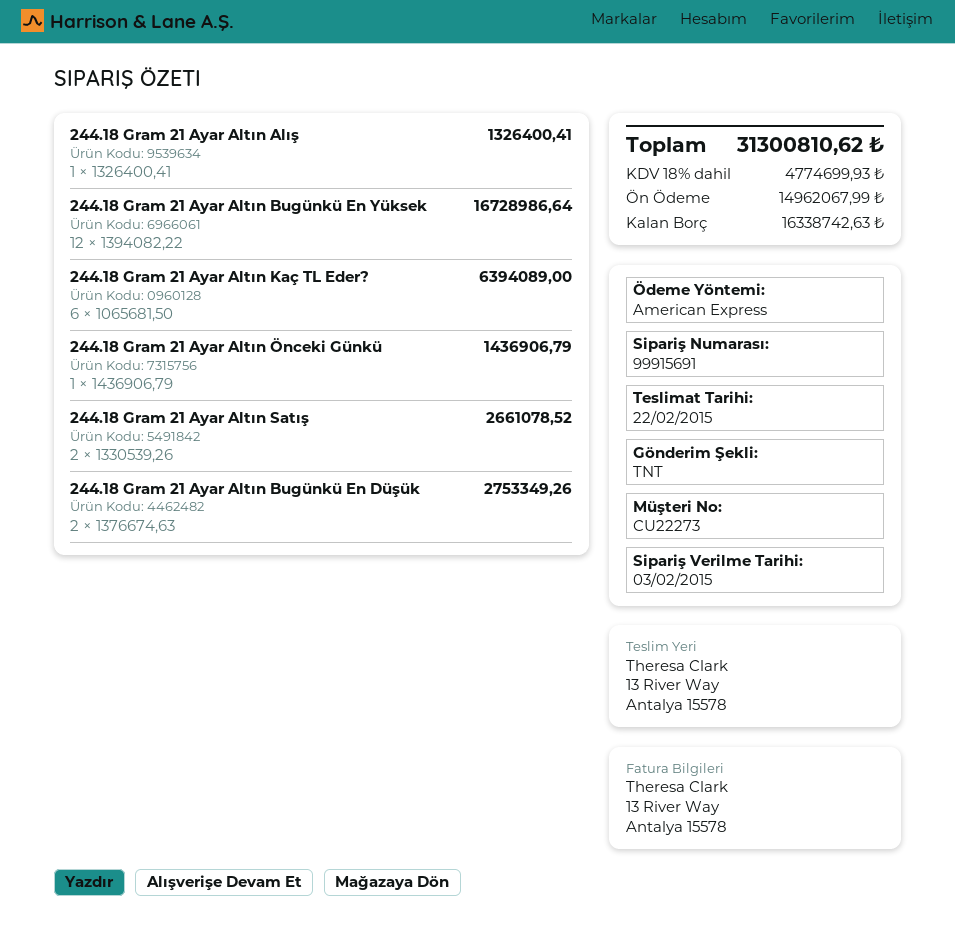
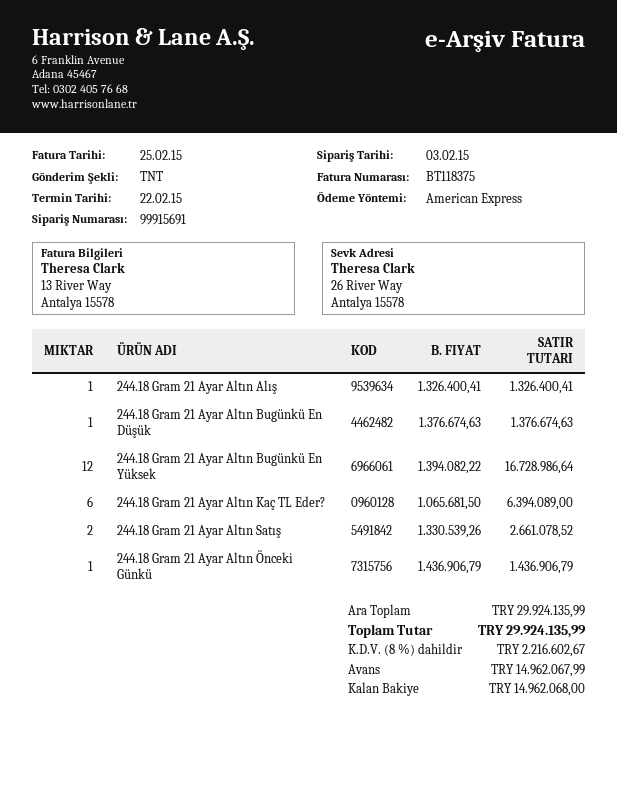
ship to: 13 River Way, Antalya 15578 -> 26 River Way, Antalya 15578
244.18 Gram 21 Ayar Altın Bugünkü En Düşük: 2 x 1376674.63 = 2753349.26 -> 1 x 1376674.63 = 1376674.63
tax: 18% = 4774699.93 -> 8% = 2216602.67
total: 31300810.62 -> 29924135.99
balance: 16338742.63 -> 14962068.00

